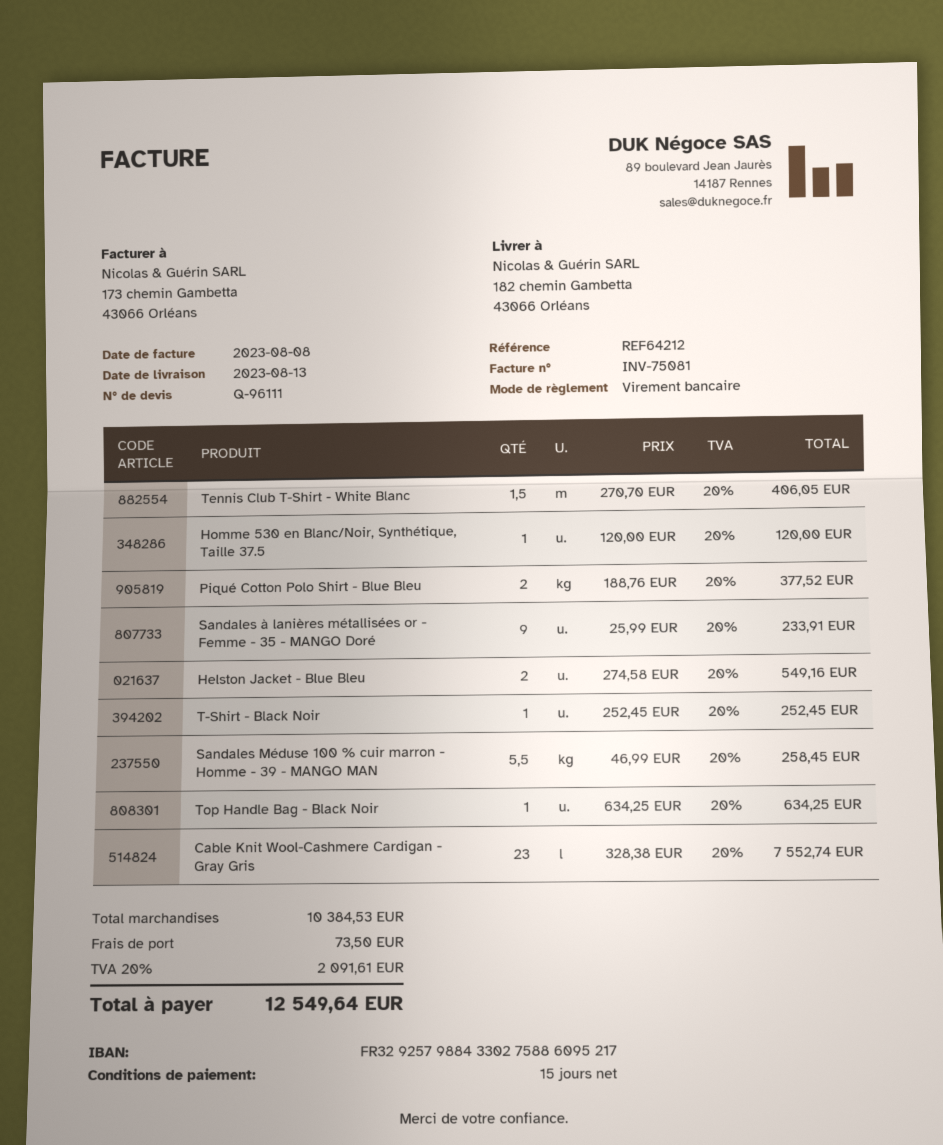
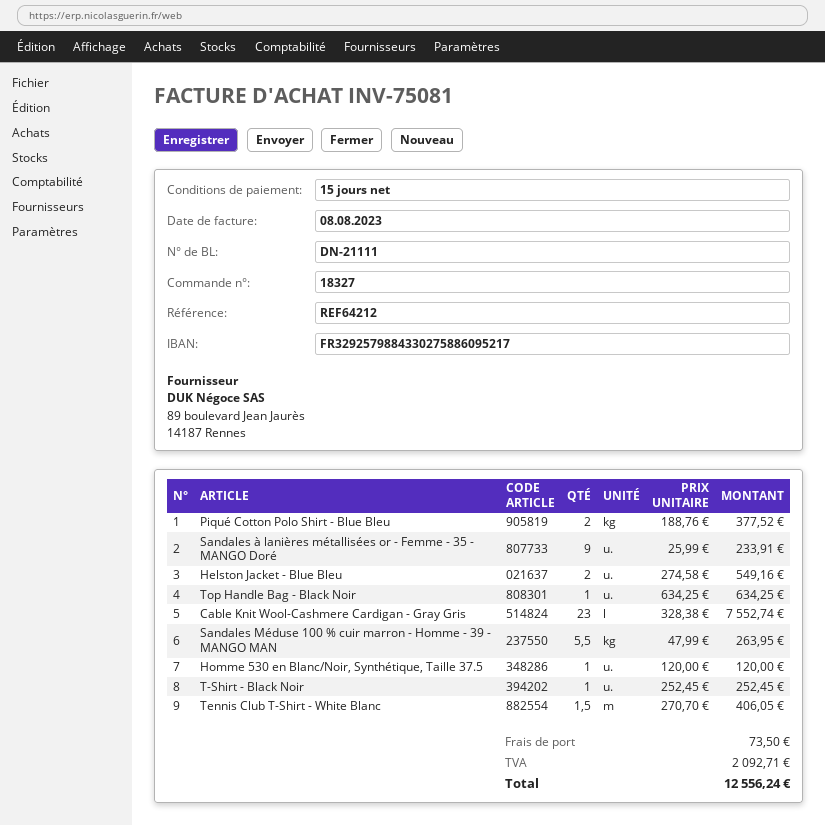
Sandales Méduse 100 % cuir marron - Homme - 39 - MANGO MAN: 5.5 x 46.99 = 258.45 -> 5.5 x 47.99 = 263.95
tax: 2091.61 -> 2092.71
total: 12549.64 -> 12556.24

